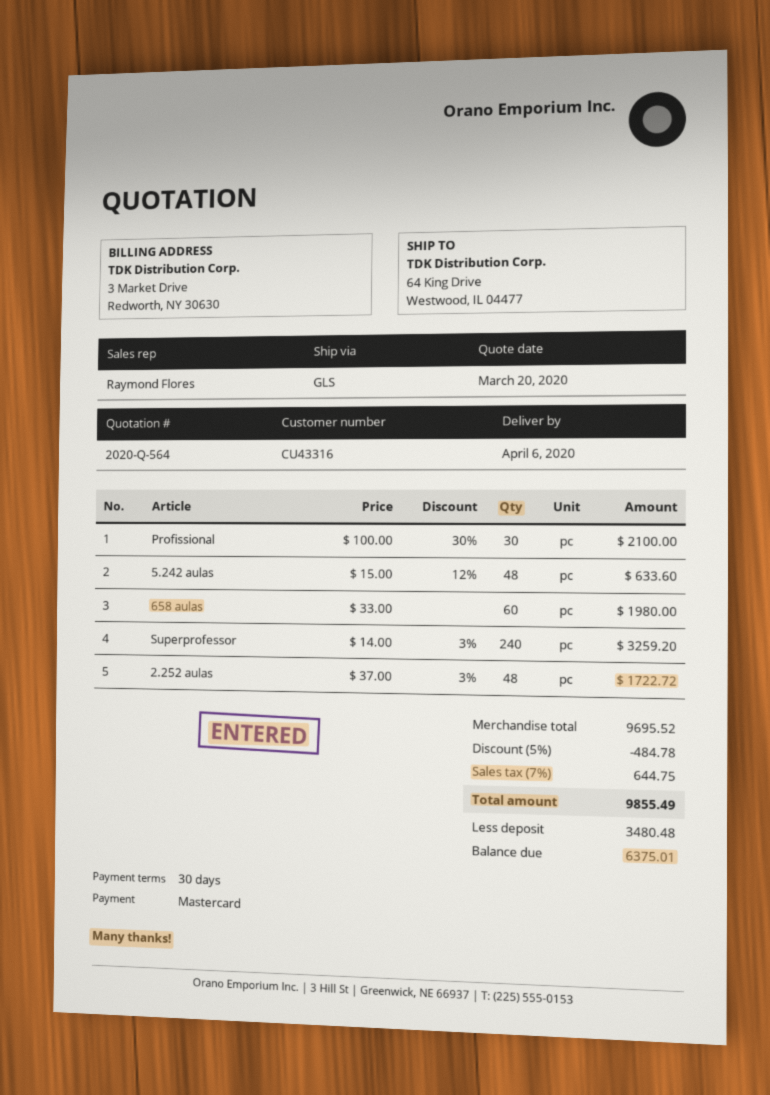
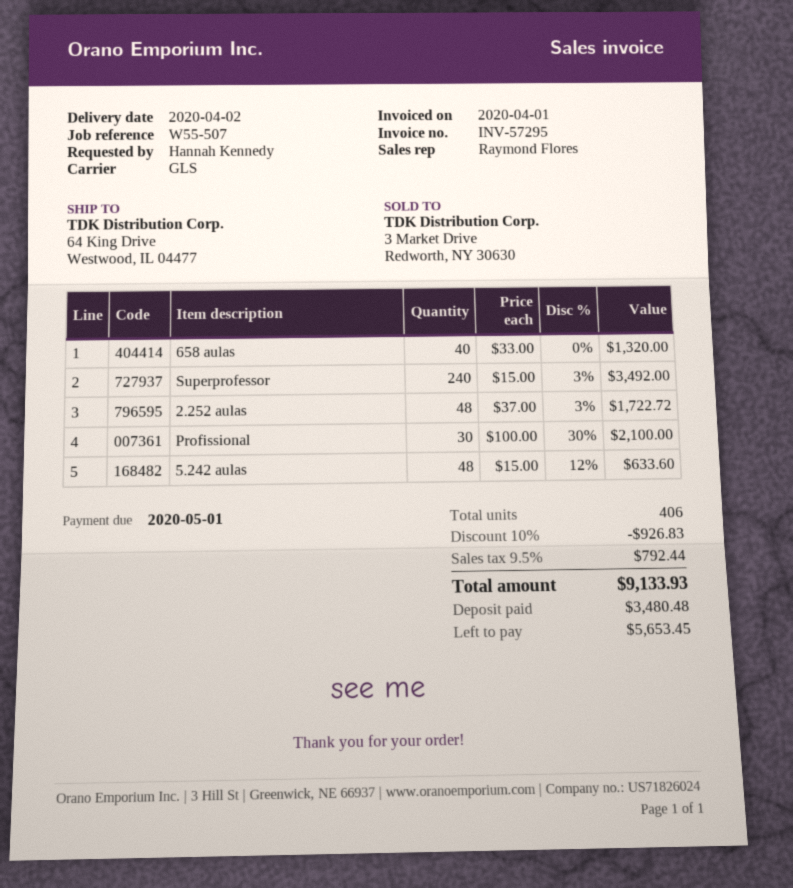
delivery date: 2020-04-06 -> 2020-04-02
658 aulas: 60 x 33.00 = 1980.00 -> 40 x 33.00 = 1320.00
Superprofessor: 240 x 14.00 - 3% = 3259.20 -> 240 x 15.00 - 3% = 3492.00
discount: 5% = 484.78 -> 10% = 926.83
tax: 7% = 644.75 -> 9.5% = 792.44
total: 9855.49 -> 9133.93
balance: 6375.01 -> 5653.45

